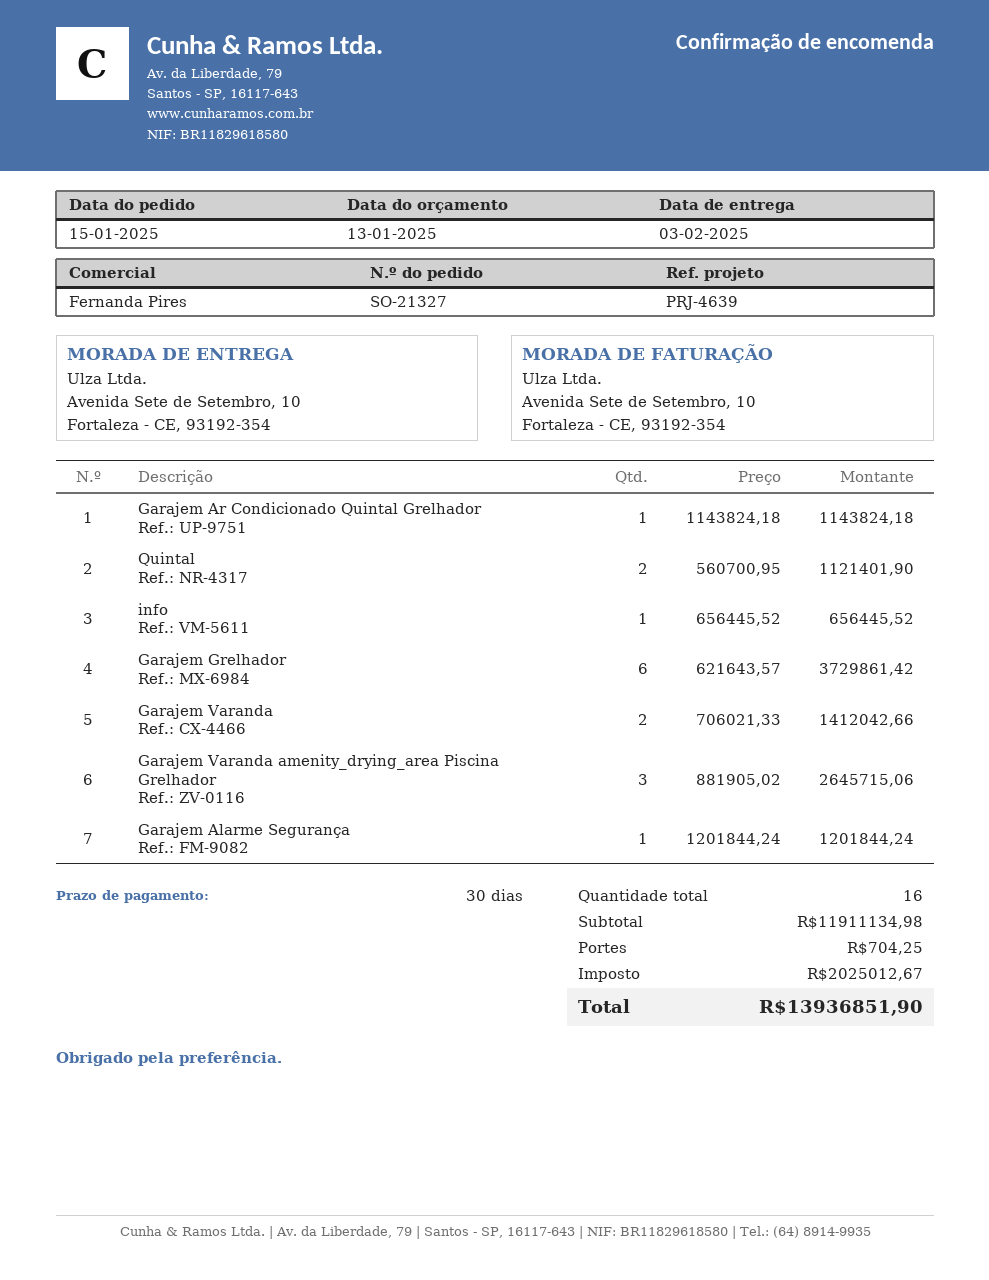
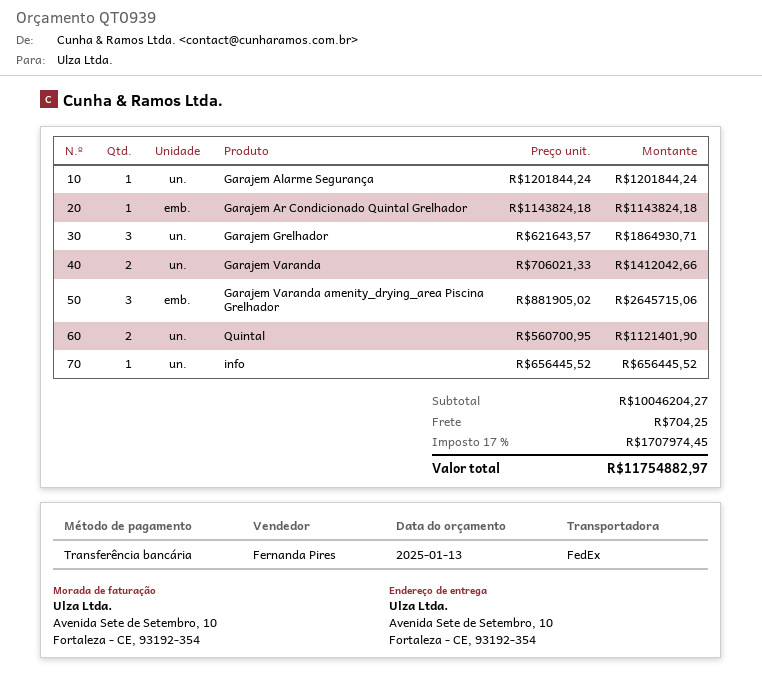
Garajem Grelhador: 6 x 621643.57 = 3729861.42 -> 3 x 621643.57 = 1864930.71
subtotal: 11911134.98 -> 10046204.27
tax: 2025012.67 -> 1707974.45
total: 13936851.90 -> 11754882.97

